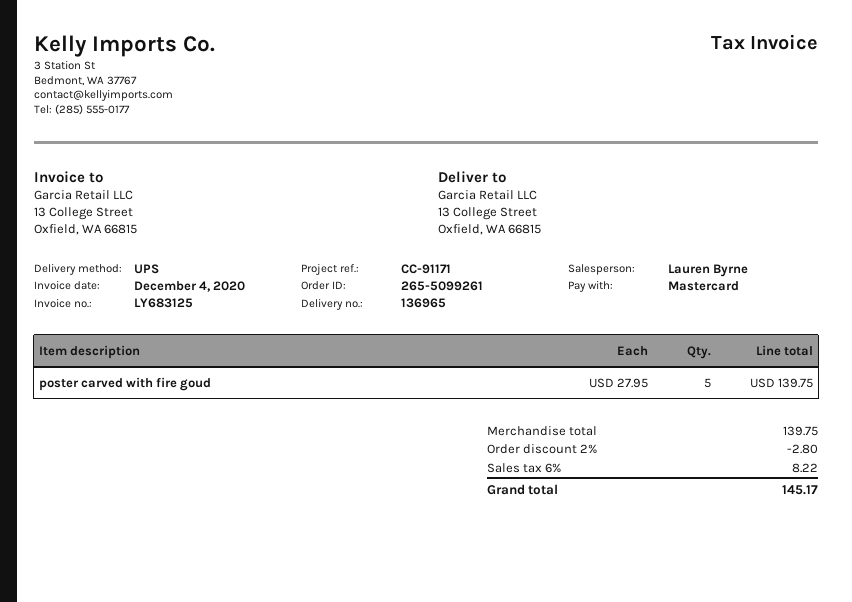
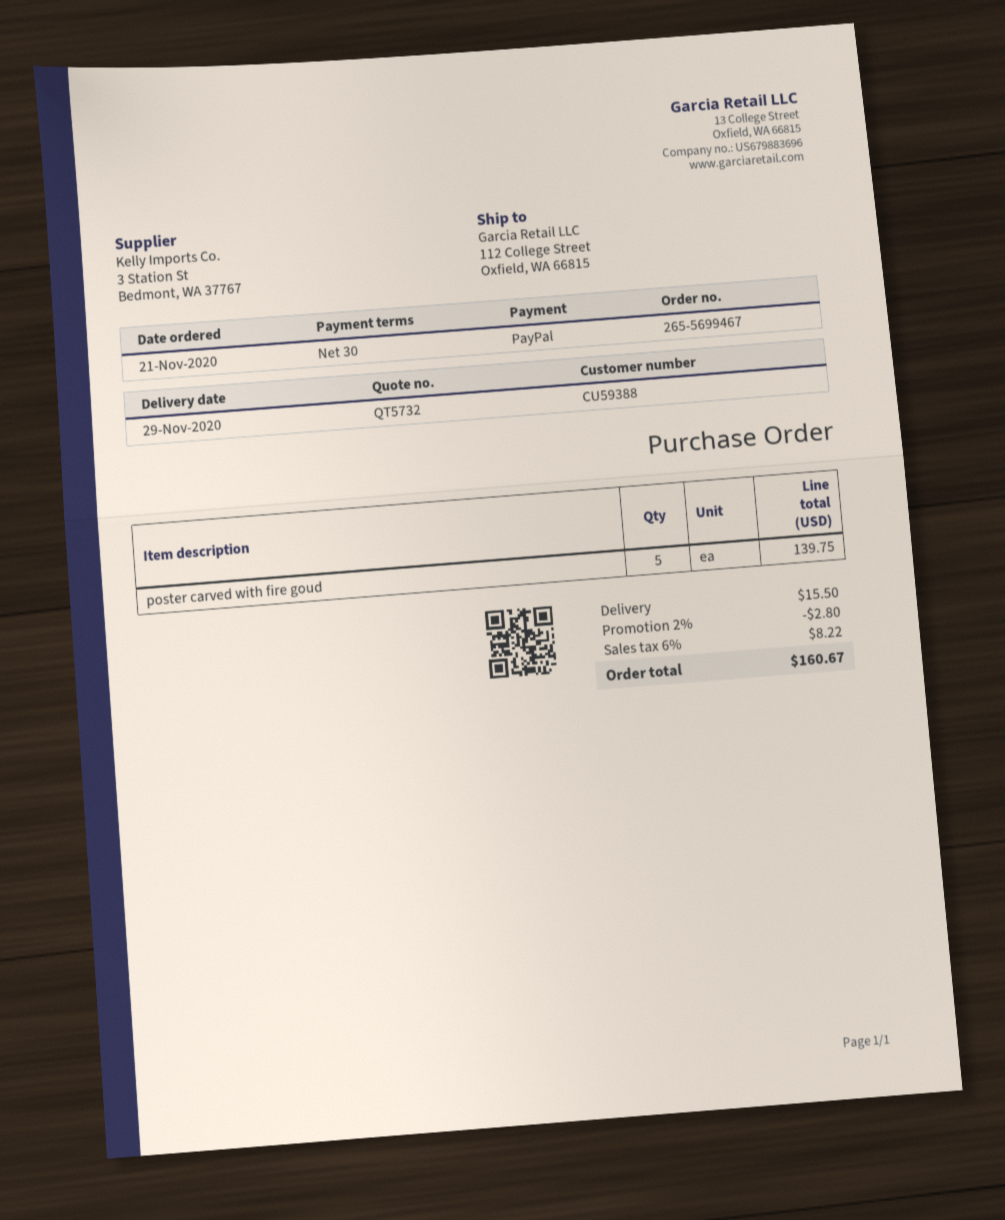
order number: 265-5099261 -> 265-5699467
payment method: Mastercard -> PayPal
ship to: 13 College Street, Oxfield, WA 66815 -> 112 College Street, Oxfield, WA 66815
shipping: none -> 15.50
total: 145.17 -> 160.67

